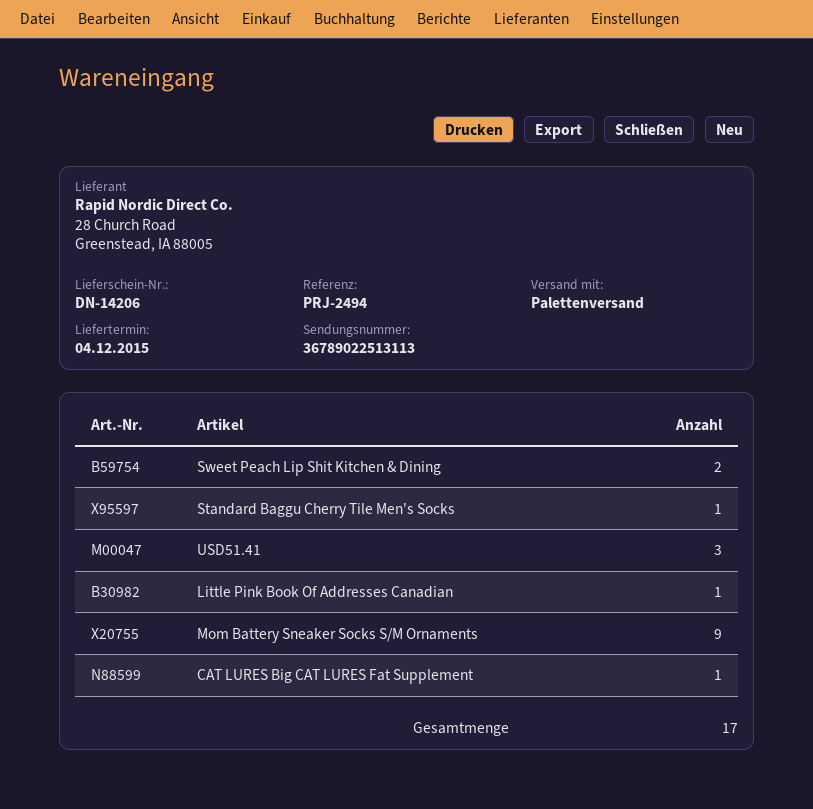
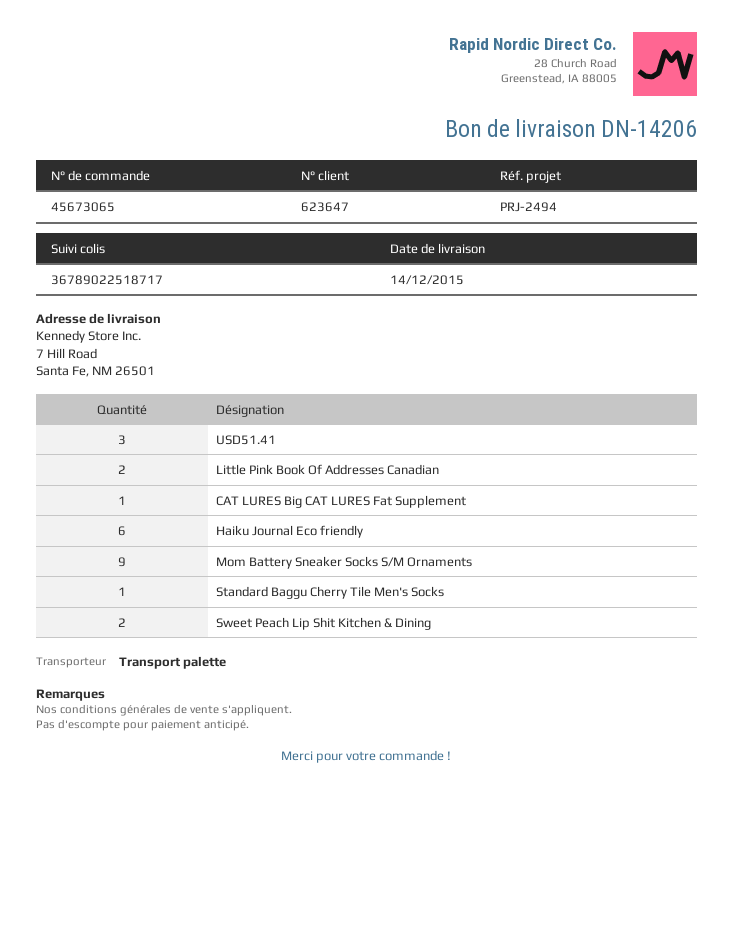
delivery date: 2015-12-04 -> 2015-12-14
tracking number: 36789022513113 -> 36789022518717
Little Pink Book Of Addresses Canadian: 1 -> 2
Haiku Journal Eco friendly: none -> 6

